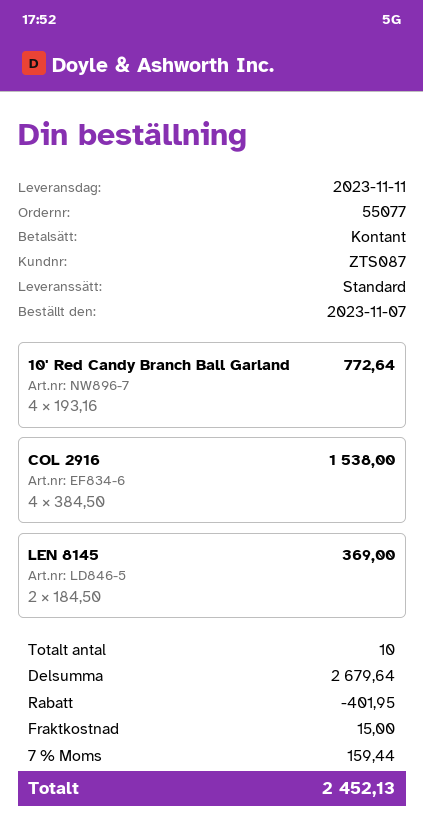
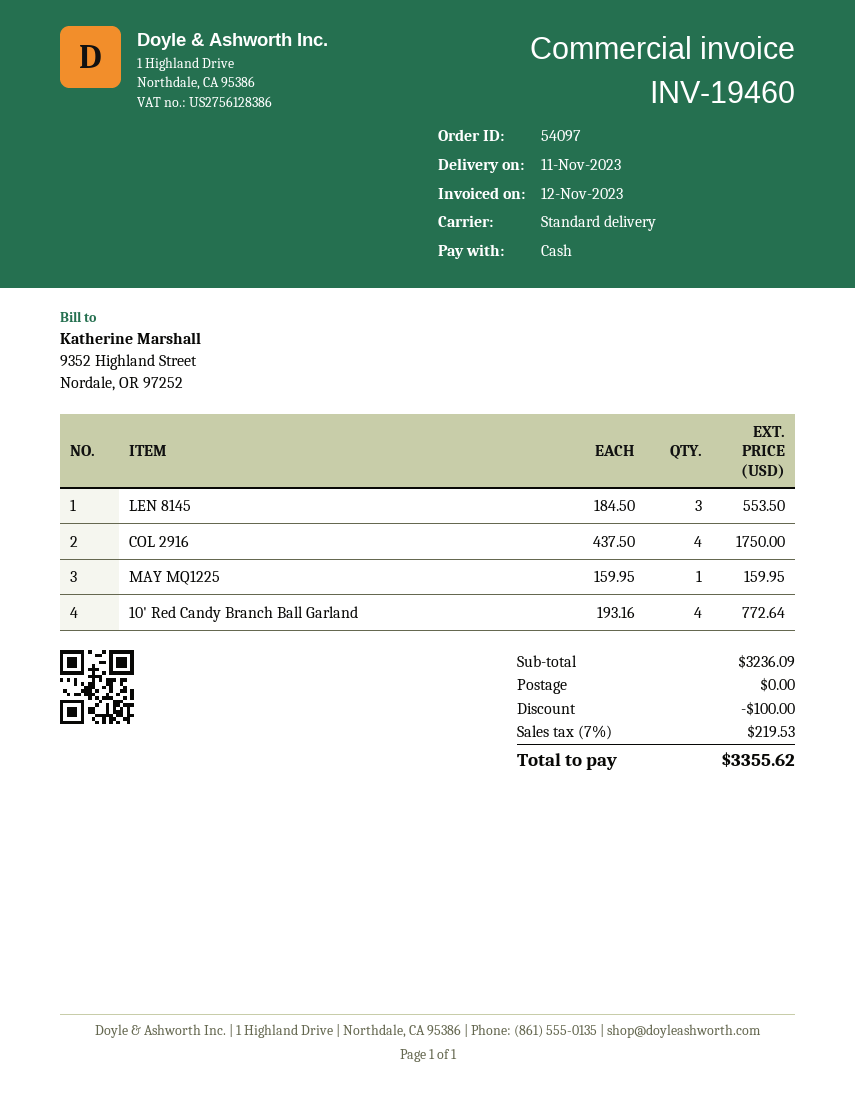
order number: 55077 -> 54097
COL 2916: 4 x 384.50 = 1538.00 -> 4 x 437.50 = 1750.00
LEN 8145: 2 x 184.50 = 369.00 -> 3 x 184.50 = 553.50
MAY MQ1225: none -> 1 x 159.95 = 159.95
subtotal: 2679.64 -> 3236.09
discount: 401.95 -> 100.00
shipping: 15.00 -> 0.00
tax: 7% = 159.44 -> 7% = 219.53
total: 2452.13 -> 3355.62

